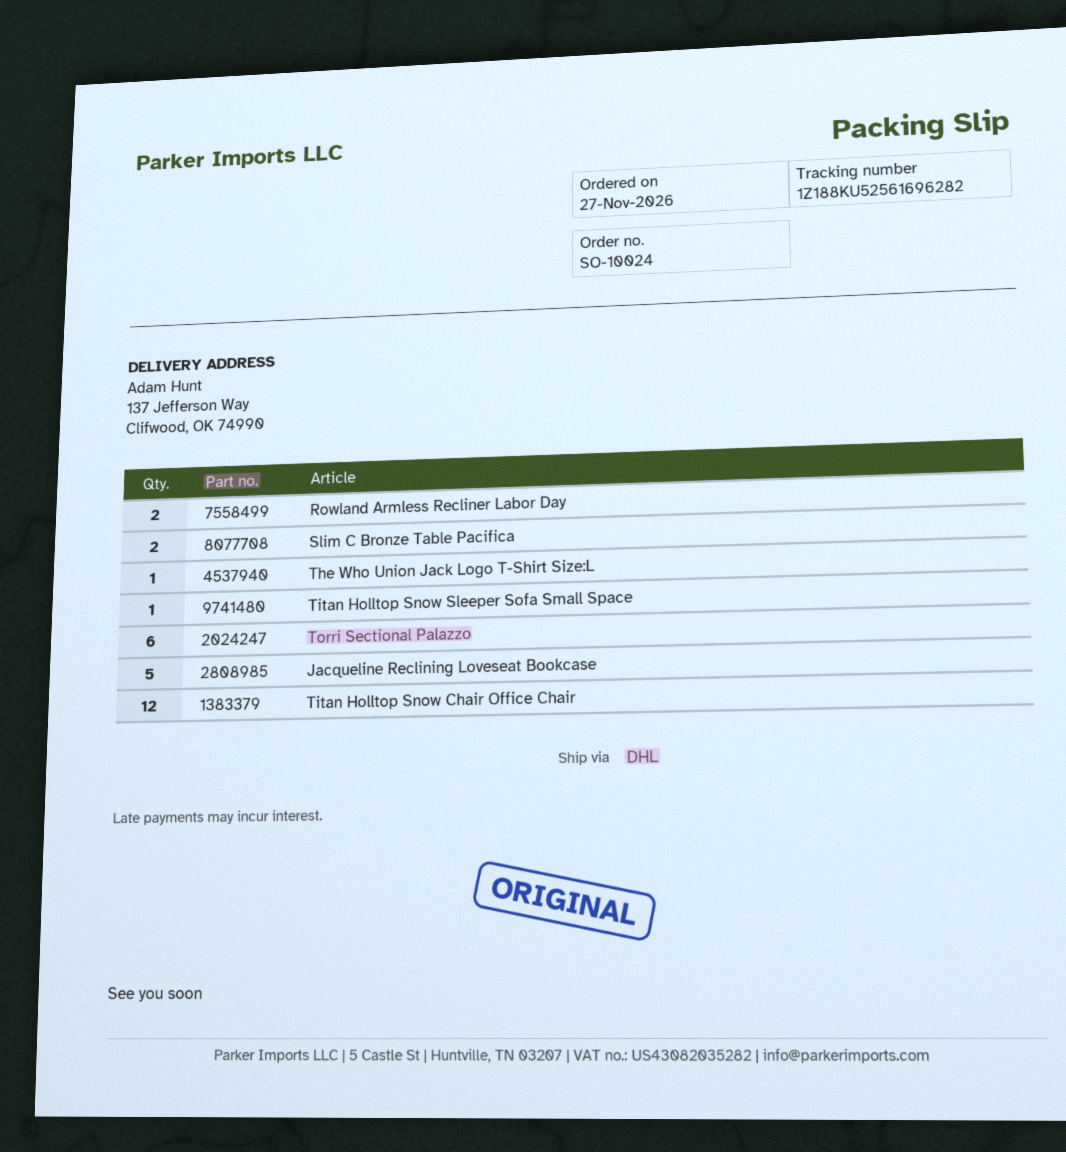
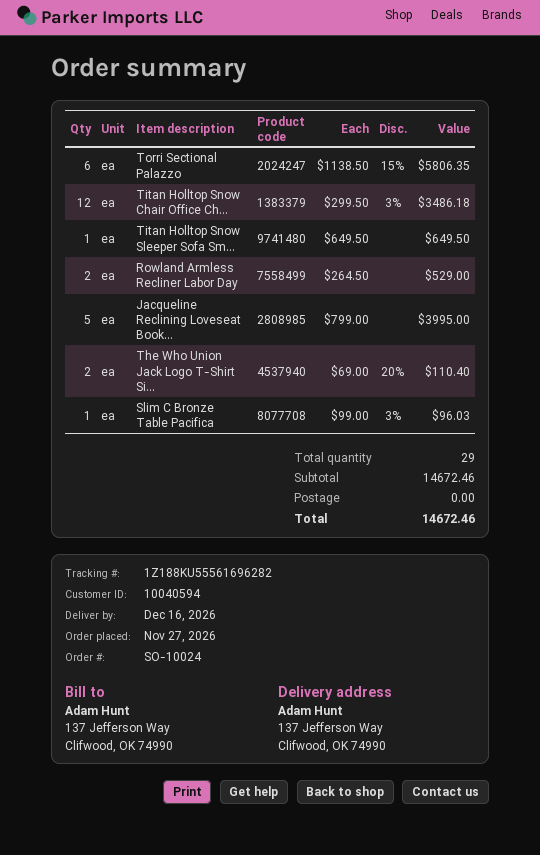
tracking number: 1Z188KU52561696282 -> 1Z188KU55561696282
Slim C Bronze Table Pacifica: 2 -> 1
The Who Union Jack Logo T-Shirt Size:L: 1 -> 2

